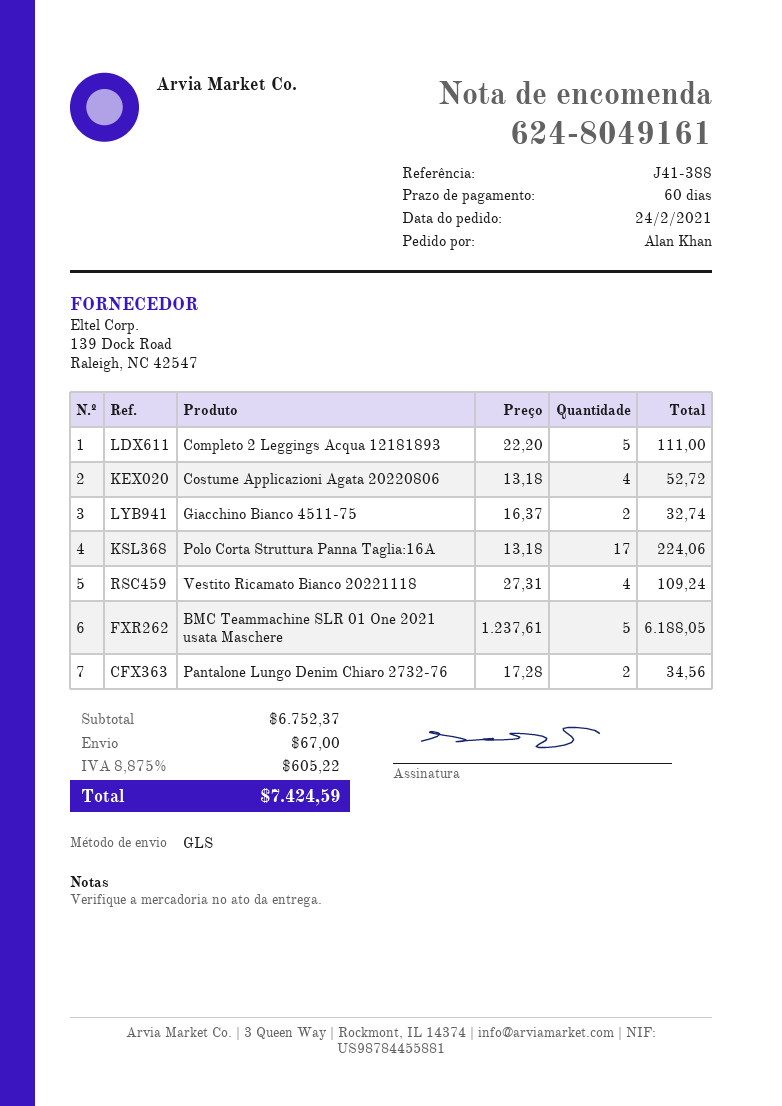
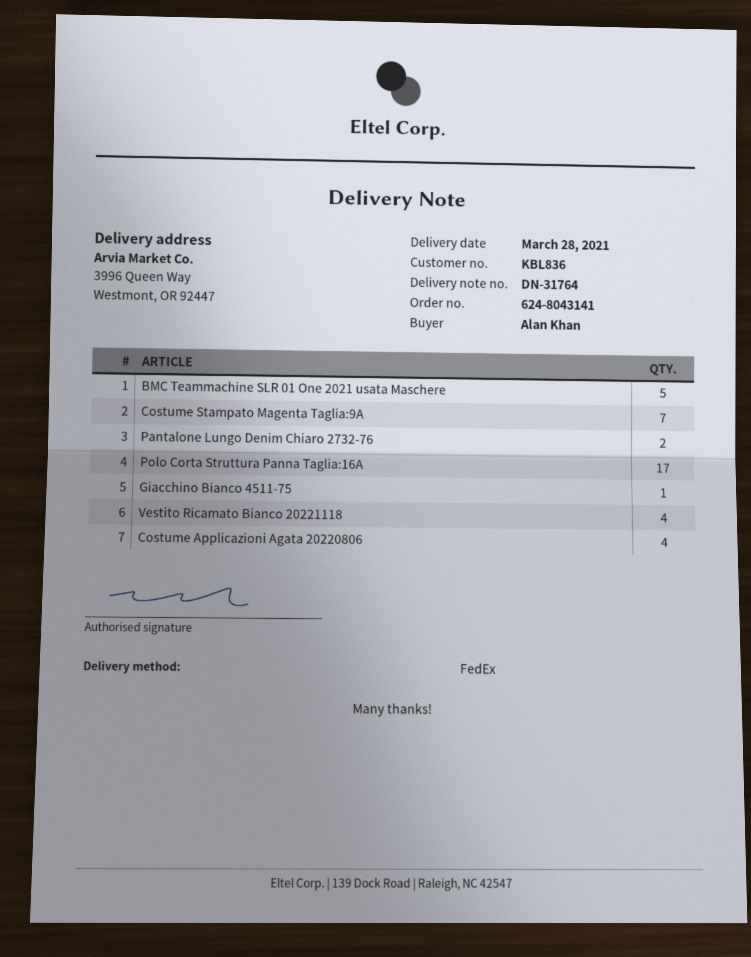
order number: 624-8049161 -> 624-8043141
shipping method: GLS -> FedEx
Completo 2 Leggings Acqua 12181893: 5 -> none
Giacchino Bianco 4511-75: 2 -> 1
Costume Stampato Magenta Taglia:9A: none -> 7

